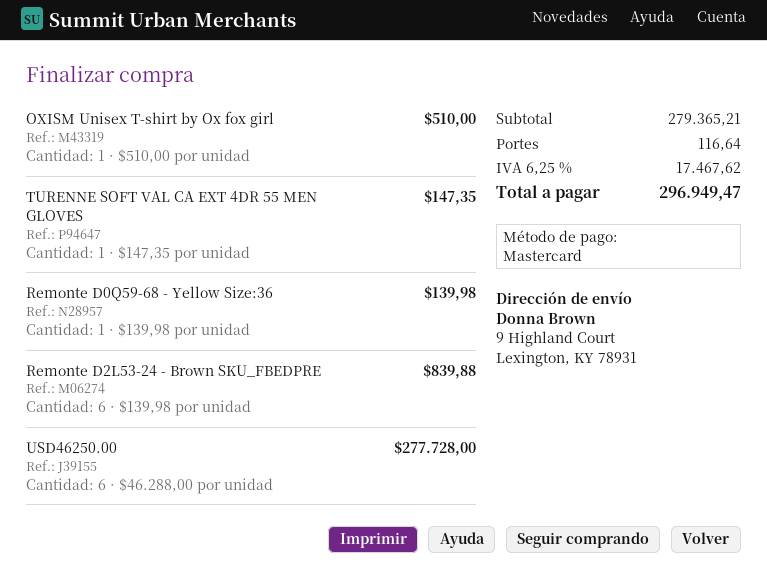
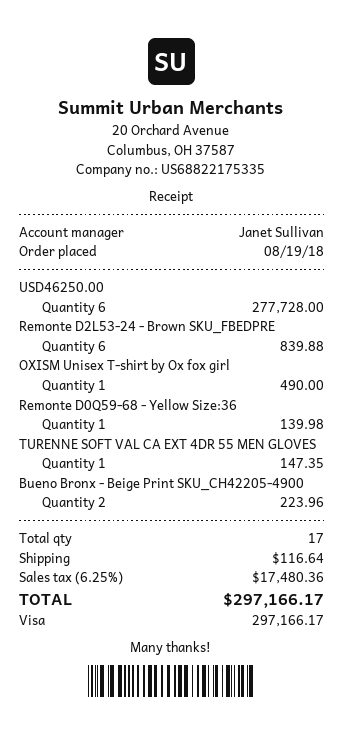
payment method: Mastercard -> Visa
OXISM Unisex T-shirt by Ox fox girl: 1 for 510.00 -> 1 for 490.00
Bueno Bronx - Beige Print SKU_CH42205-4900: none -> 2 for 223.96
tax: 6.25% = 17467.62 -> 6.25% = 17480.36
total: 296949.47 -> 297166.17

